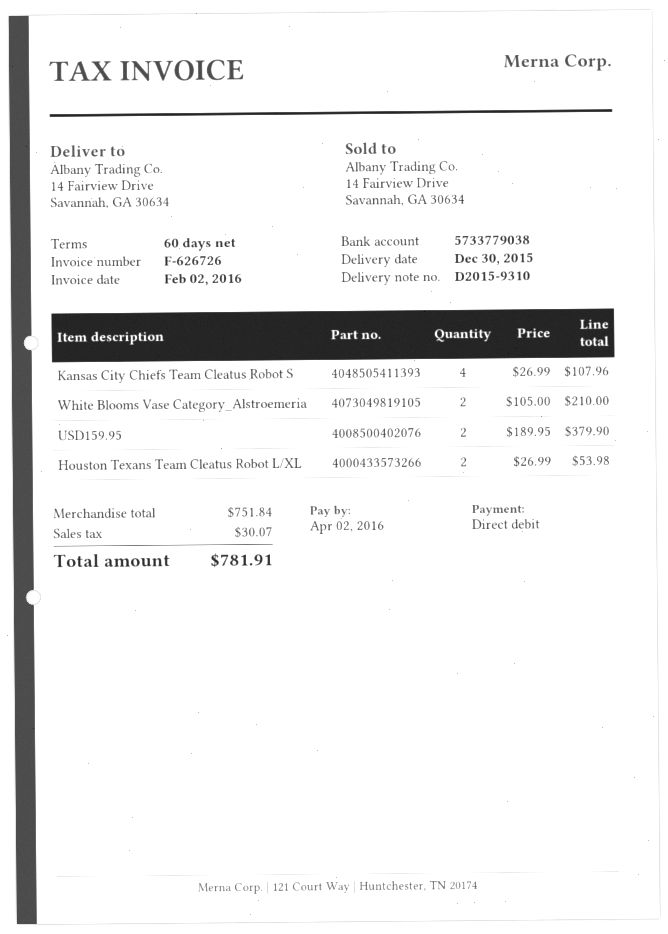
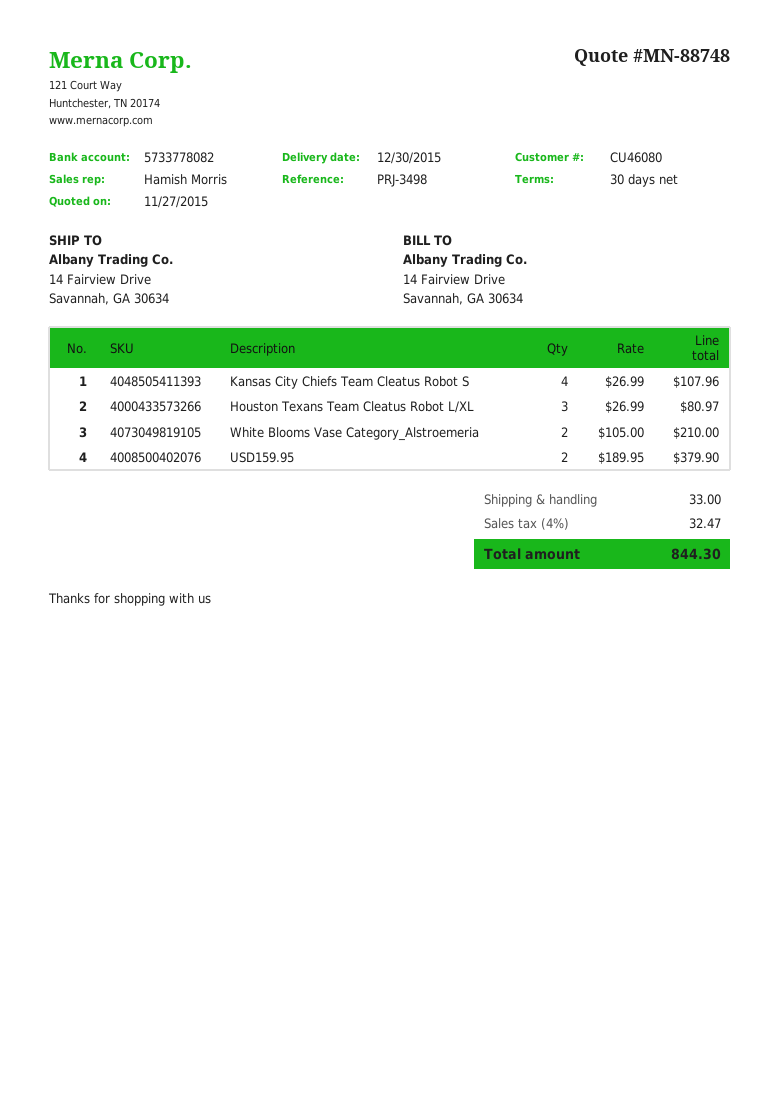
payment terms: 60 days -> 30 days
bank account: 5733779038 -> 5733778082
Houston Texans Team Cleatus Robot L/XL: 2 x 26.99 = 53.98 -> 3 x 26.99 = 80.97
shipping: none -> 33.00
tax: 30.07 -> 32.47
total: 781.91 -> 844.30

